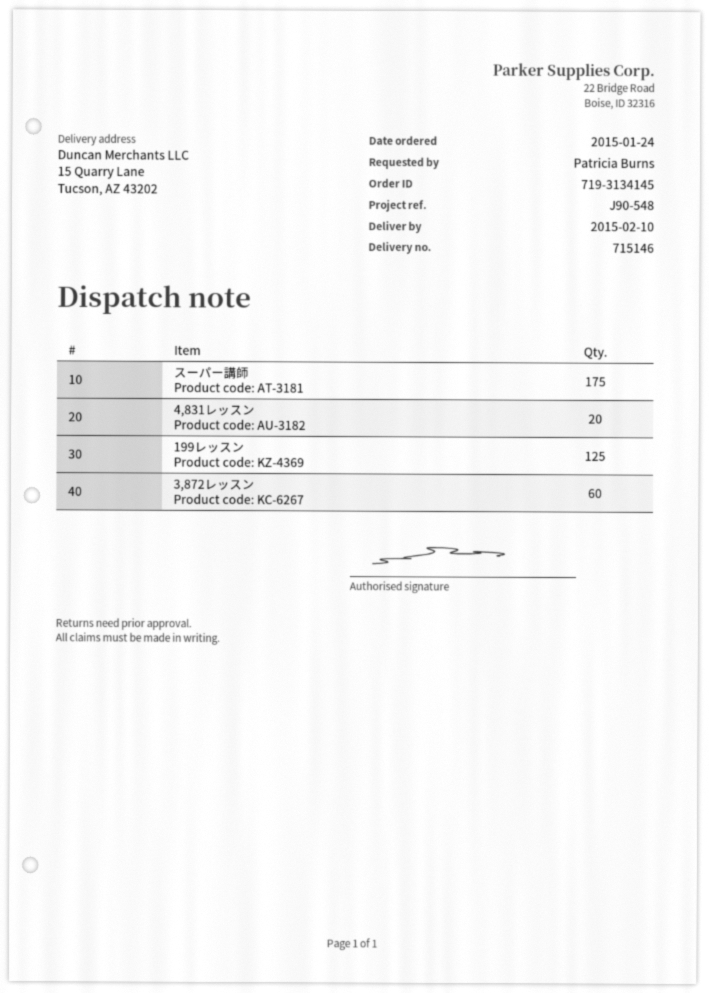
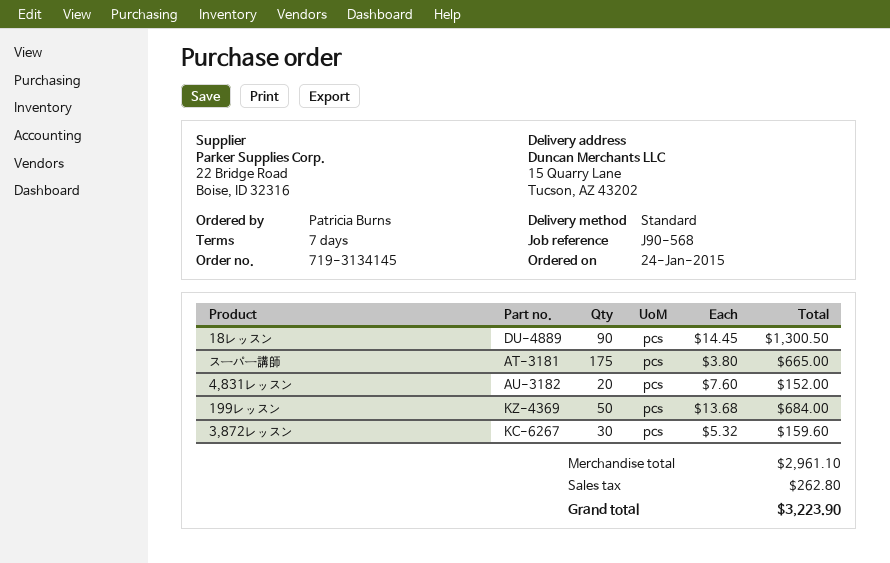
reference: J90-548 -> J90-568
199レッスン: 125 -> 50
3,872レッスン: 60 -> 30
18レッスン: none -> 90

